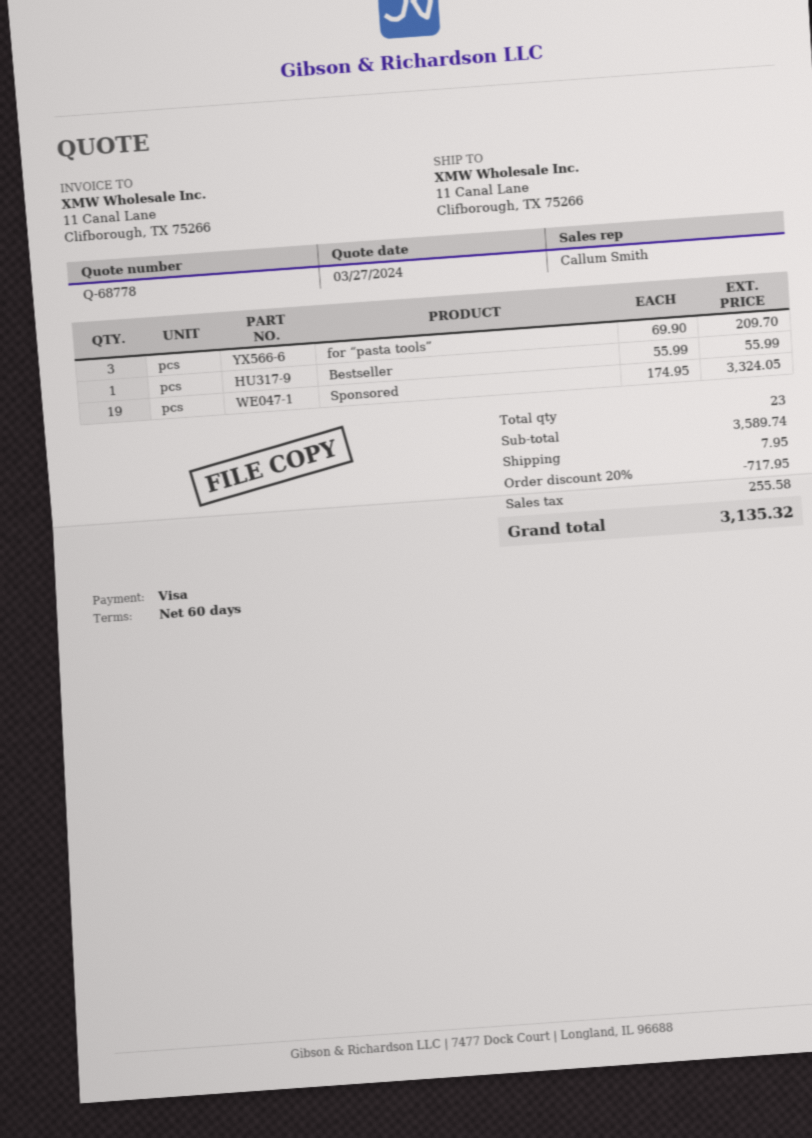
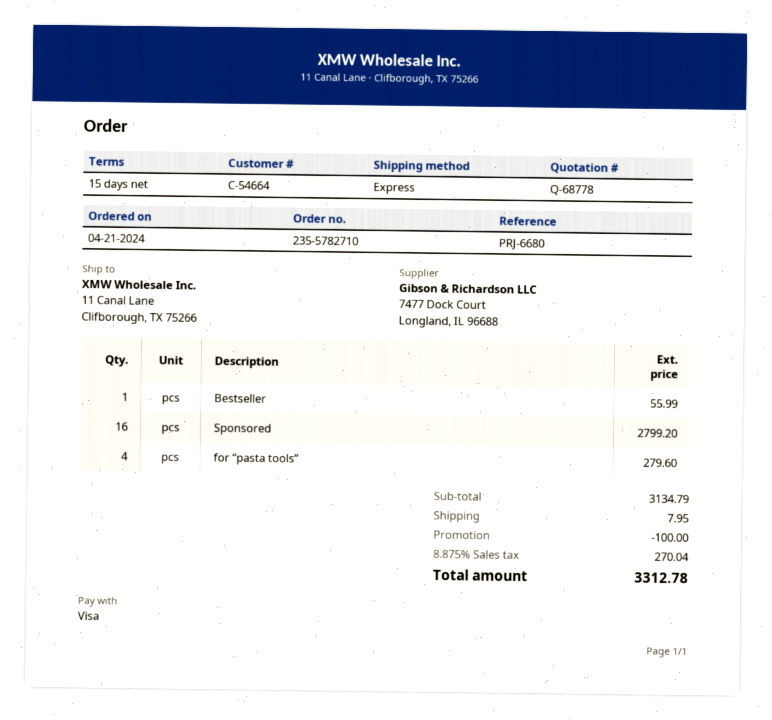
payment terms: 60 days -> 15 days
for “pasta tools”: 3 for 209.70 -> 4 for 279.60
Sponsored: 19 for 3324.05 -> 16 for 2799.20
subtotal: 3589.74 -> 3134.79
discount: 717.95 -> 100.00
tax: 255.58 -> 270.04
total: 3135.32 -> 3312.78

